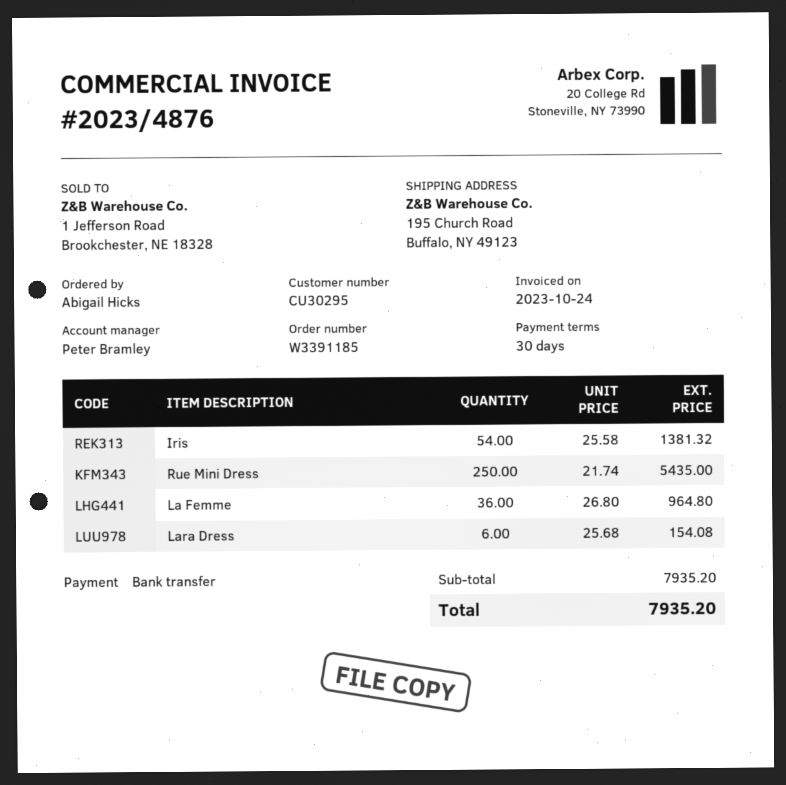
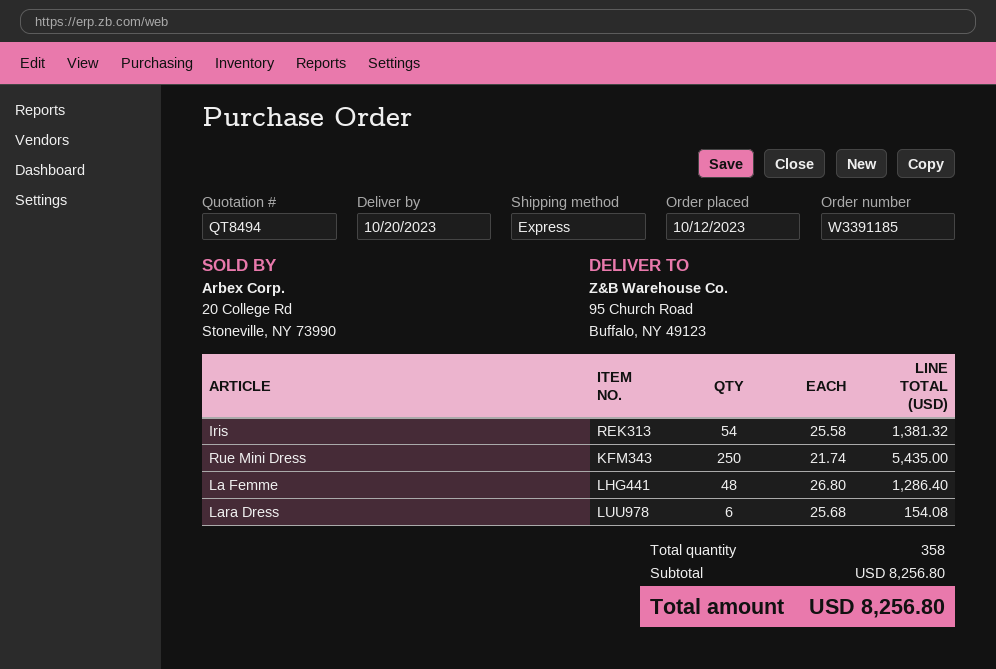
ship to: 195 Church Road, Buffalo, NY 49123 -> 95 Church Road, Buffalo, NY 49123
La Femme: 36 x 26.80 = 964.80 -> 48 x 26.80 = 1286.40
subtotal: 7935.20 -> 8256.80
total: 7935.20 -> 8256.80

